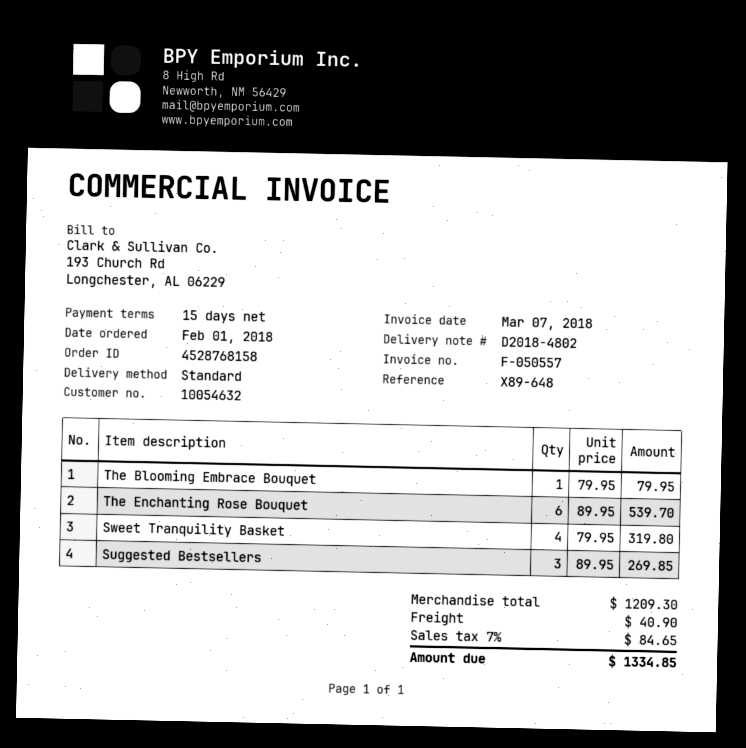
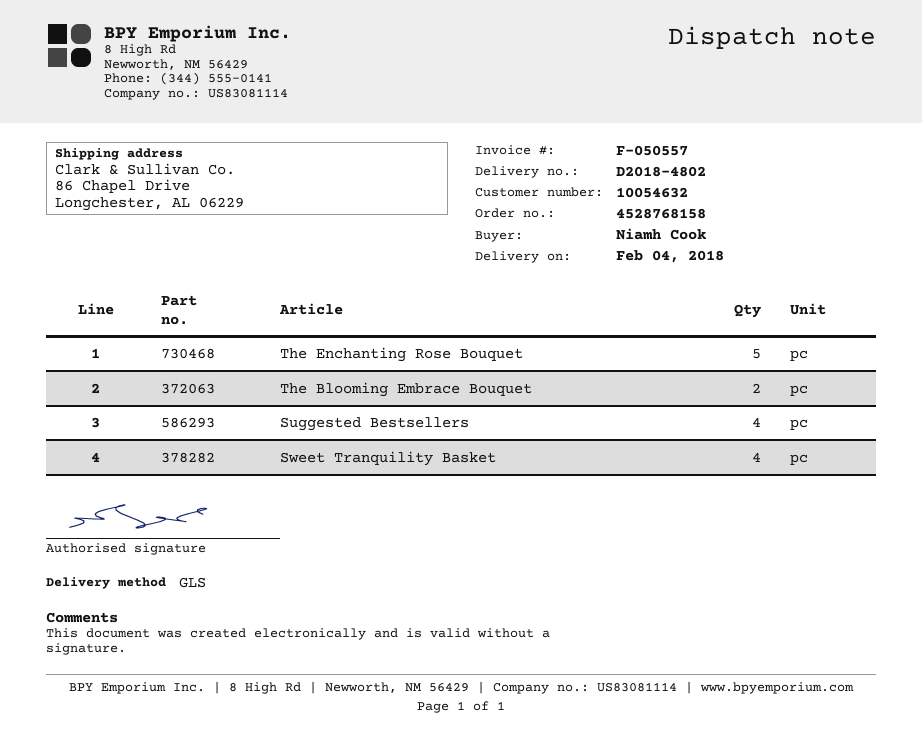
shipping method: standard -> GLS
The Blooming Embrace Bouquet: 1 -> 2
The Enchanting Rose Bouquet: 6 -> 5
Suggested Bestsellers: 3 -> 4

